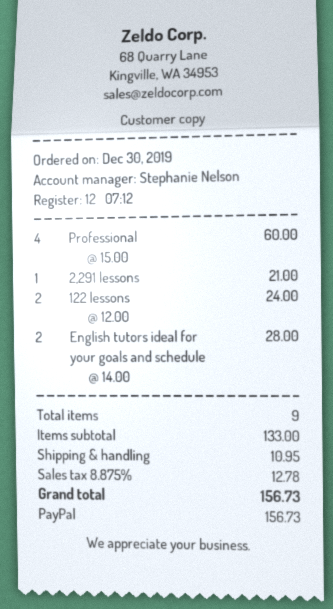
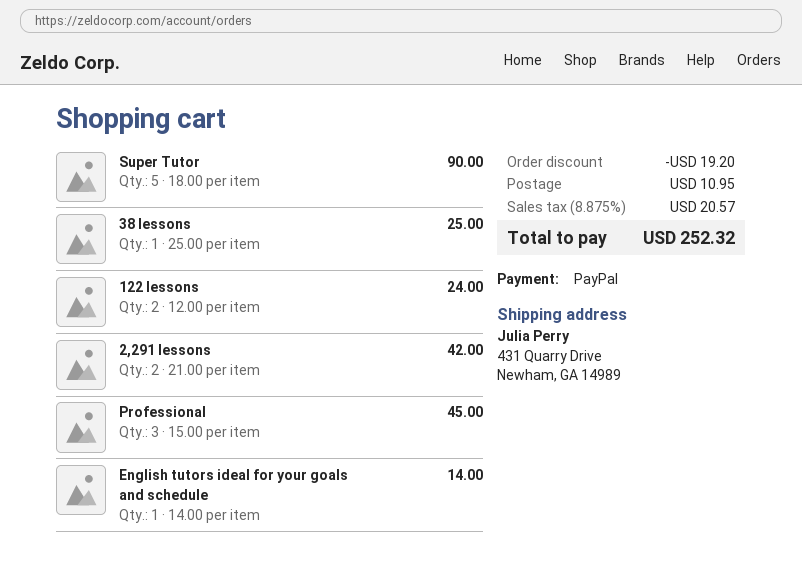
Professional: 4 x 15.00 = 60.00 -> 3 x 15.00 = 45.00
2,291 lessons: 1 x 21.00 = 21.00 -> 2 x 21.00 = 42.00
English tutors ideal for your goals and schedule: 2 x 14.00 = 28.00 -> 1 x 14.00 = 14.00
Super Tutor: none -> 5 x 18.00 = 90.00
38 lessons: none -> 1 x 25.00 = 25.00
discount: none -> 19.20
tax: 8.875% = 12.78 -> 8.875% = 20.57
total: 156.73 -> 252.32

